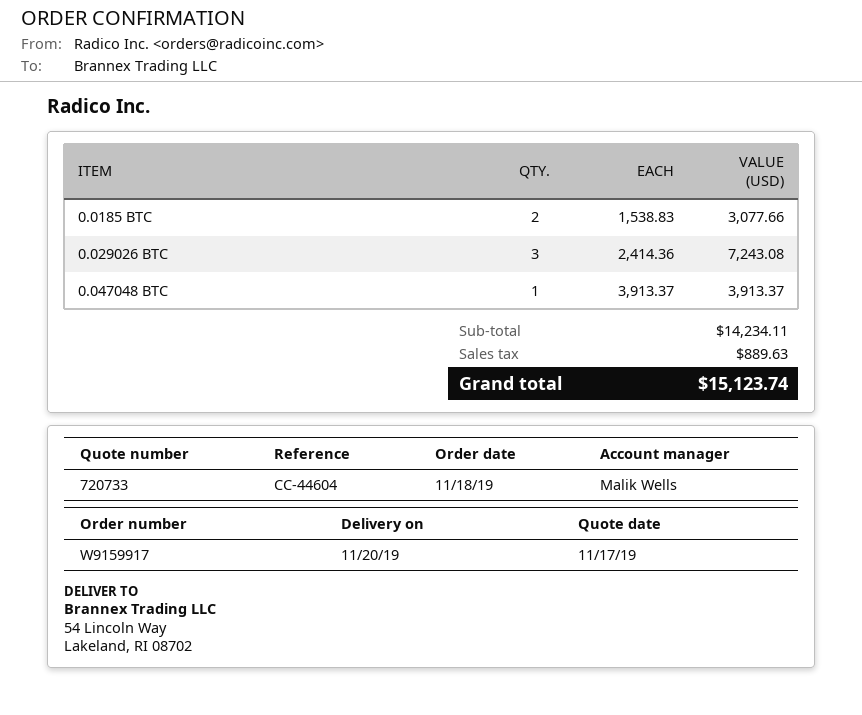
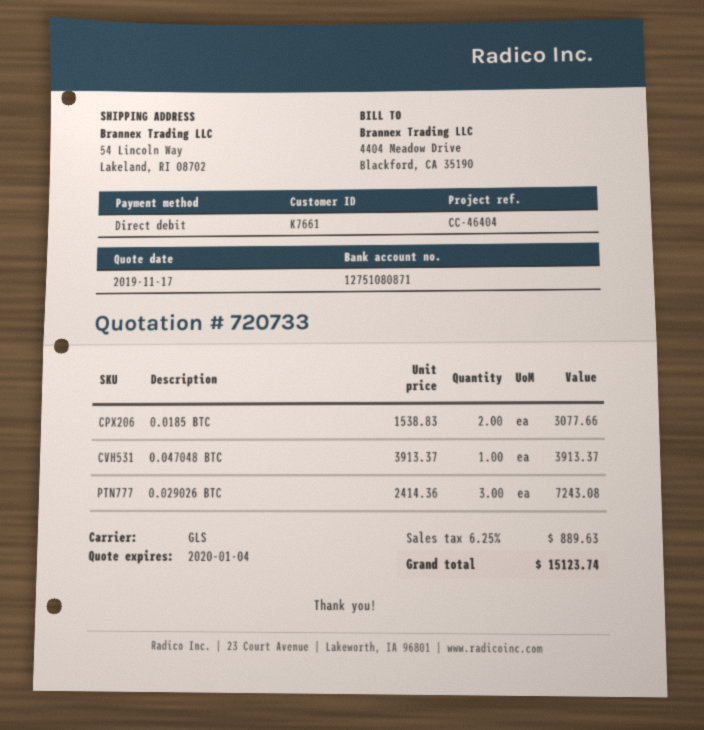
reference: CC-44604 -> CC-46404

